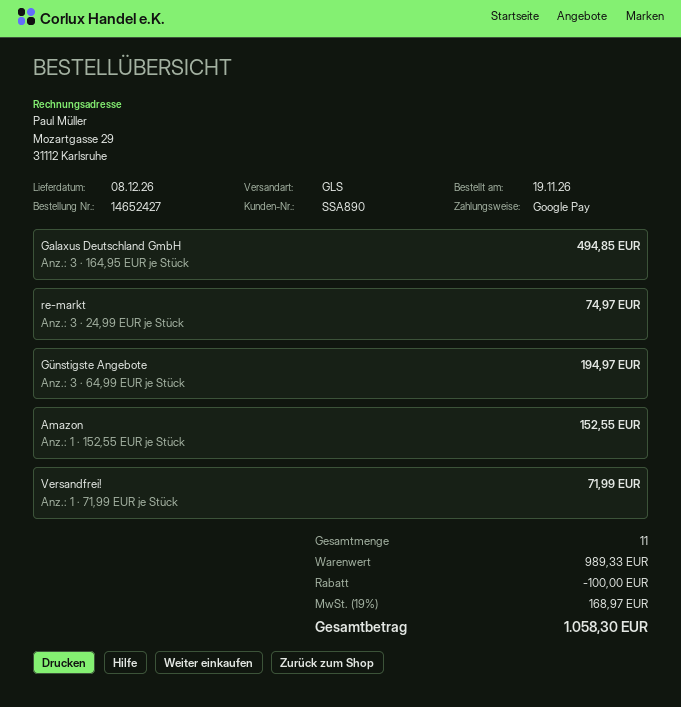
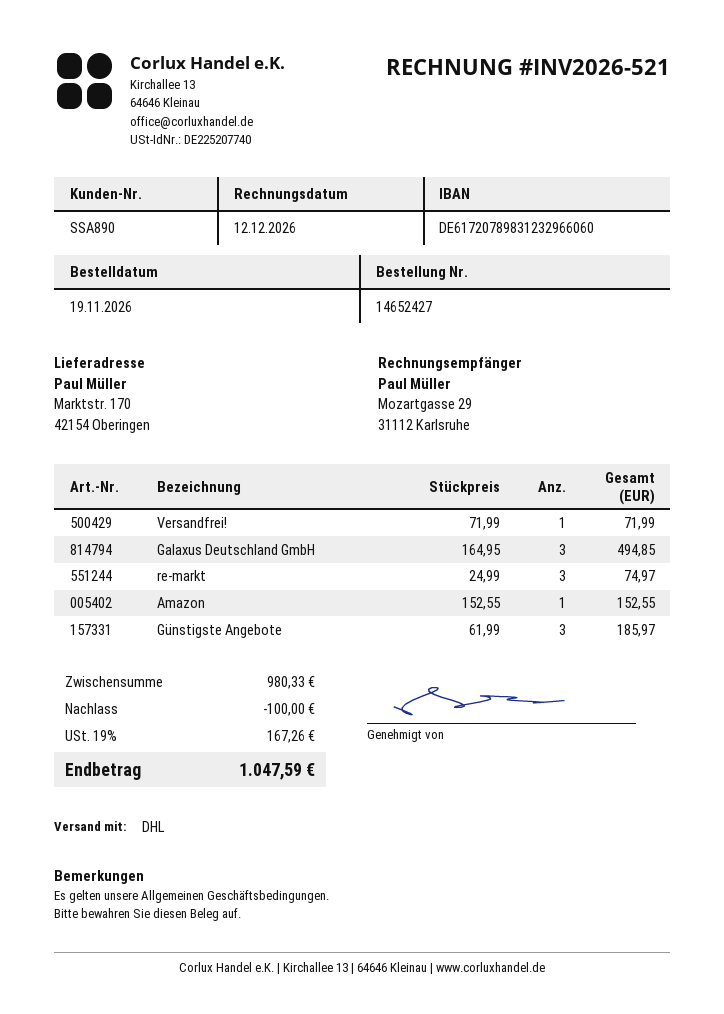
shipping method: GLS -> DHL
Günstigste Angebote: 3 x 64.99 = 194.97 -> 3 x 61.99 = 185.97
subtotal: 989.33 -> 980.33
tax: 19% = 168.97 -> 19% = 167.26
total: 1058.30 -> 1047.59

